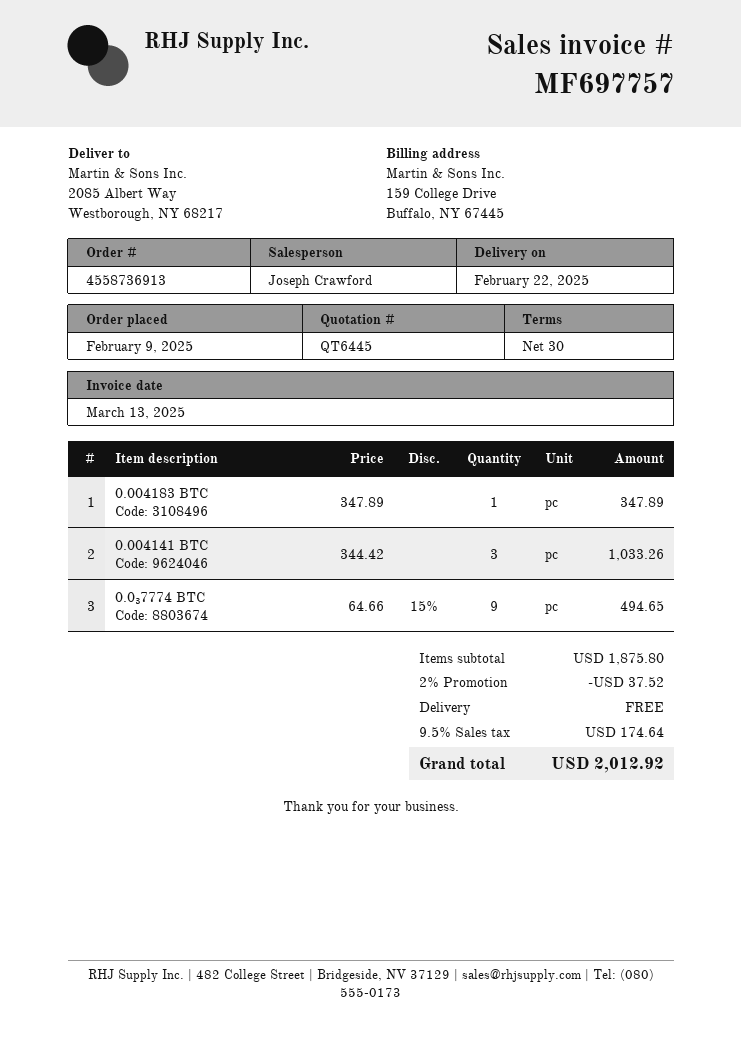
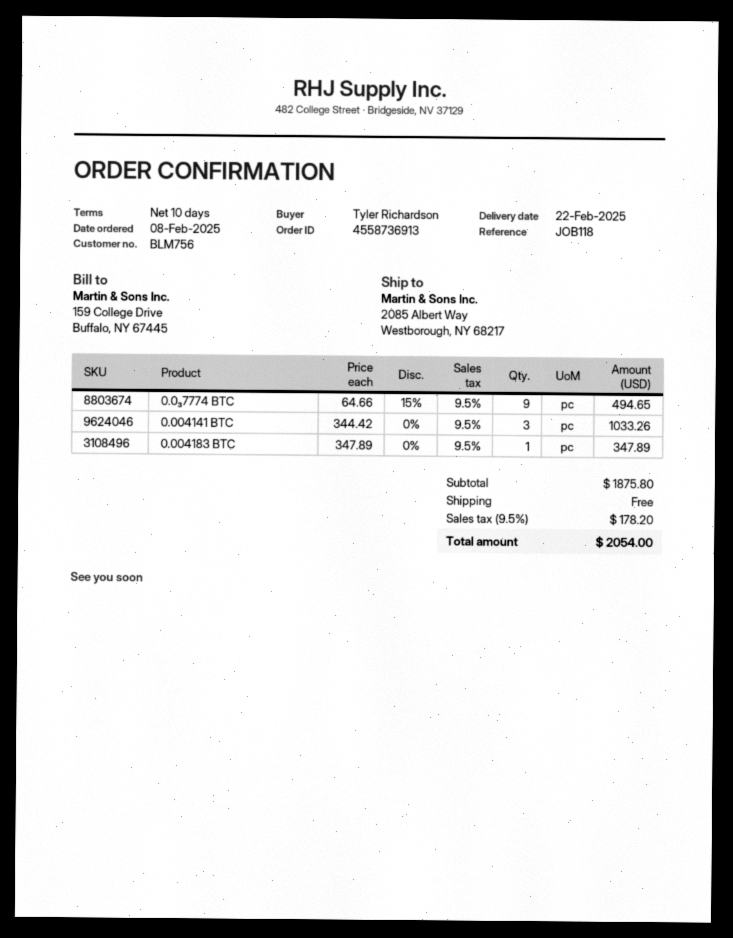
order date: 2025-02-09 -> 2025-02-08
payment terms: 30 days -> 10 days
discount: 2% = 37.52 -> none
tax: 9.5% = 174.64 -> 9.5% = 178.20
total: 2012.92 -> 2054.00

